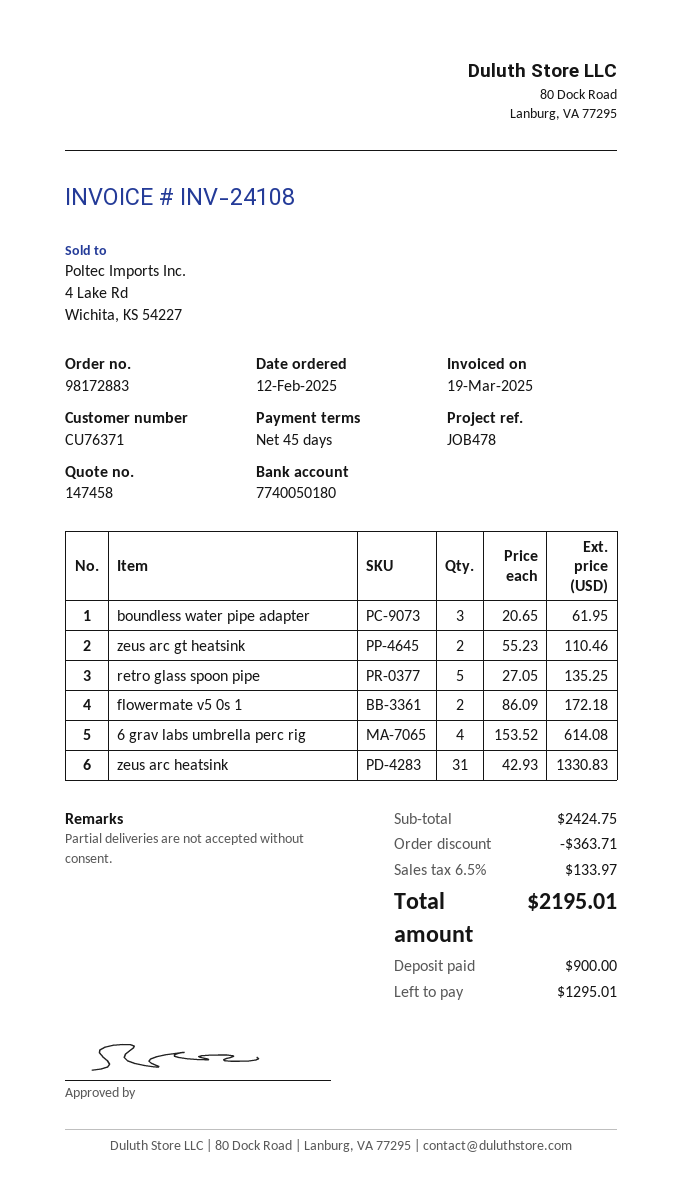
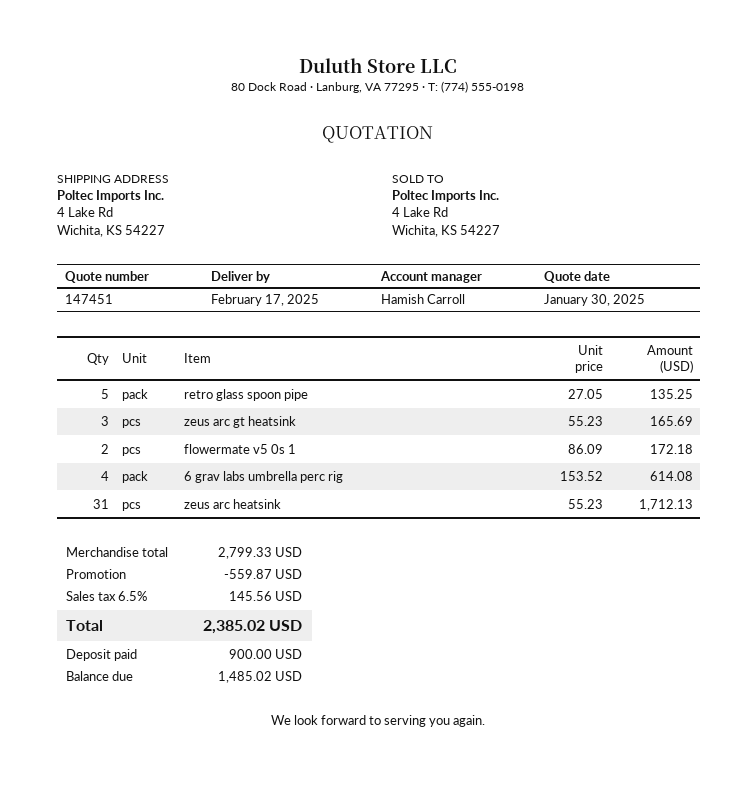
quote number: 147458 -> 147451
boundless water pipe adapter: 3 x 20.65 = 61.95 -> none
zeus arc gt heatsink: 2 x 55.23 = 110.46 -> 3 x 55.23 = 165.69
zeus arc heatsink: 31 x 42.93 = 1330.83 -> 31 x 55.23 = 1712.13
subtotal: 2424.75 -> 2799.33
discount: 363.71 -> 559.87
tax: 6.5% = 133.97 -> 6.5% = 145.56
total: 2195.01 -> 2385.02
balance: 1295.01 -> 1485.02

